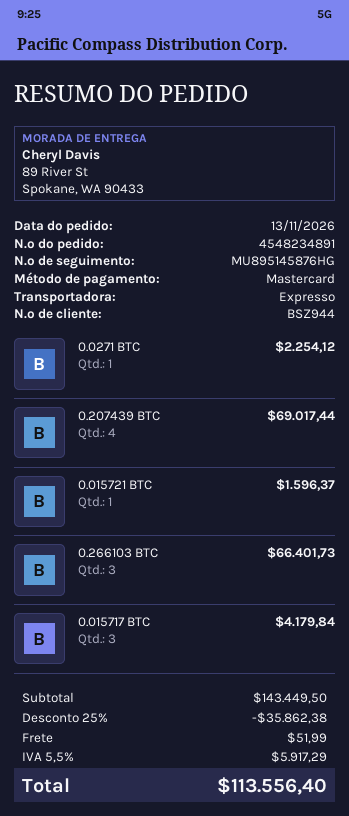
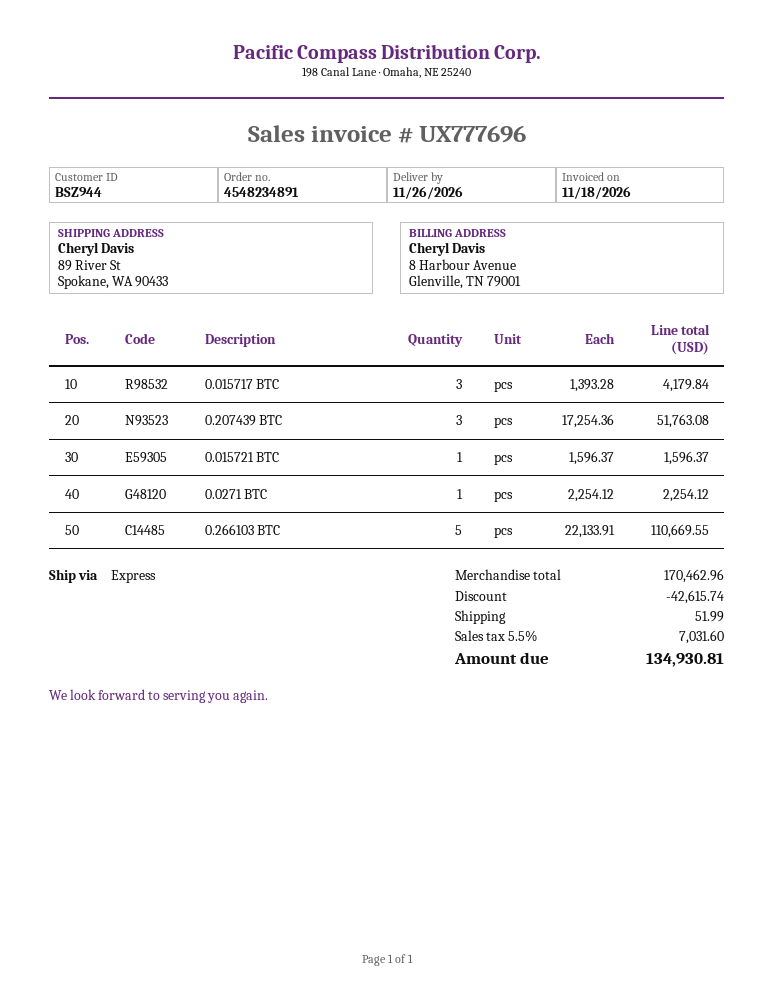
0.207439 BTC: 4 for 69017.44 -> 3 for 51763.08
0.266103 BTC: 3 for 66401.73 -> 5 for 110669.55
subtotal: 143449.50 -> 170462.96
discount: 35862.38 -> 42615.74
tax: 5.5% = 5917.29 -> 5.5% = 7031.60
total: 113556.40 -> 134930.81

